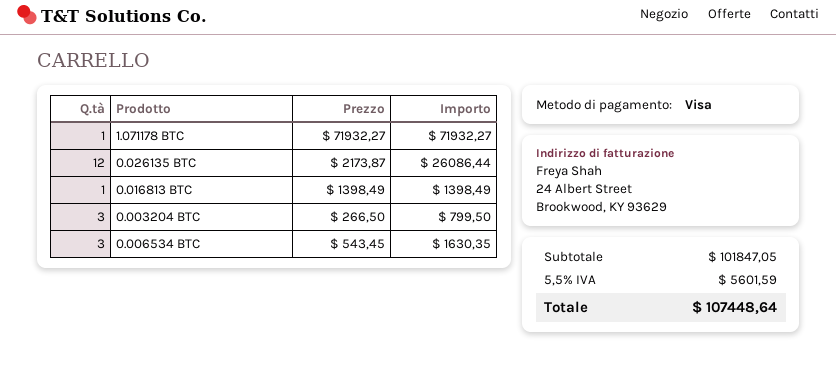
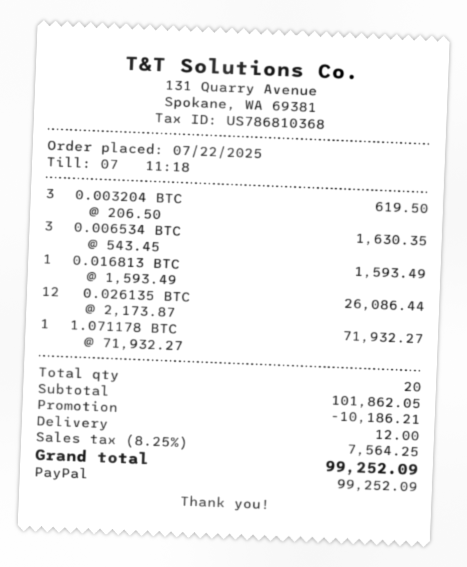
payment method: Visa -> PayPal
0.016813 BTC: 1 x 1398.49 = 1398.49 -> 1 x 1593.49 = 1593.49
0.003204 BTC: 3 x 266.50 = 799.50 -> 3 x 206.50 = 619.50
subtotal: 101847.05 -> 101862.05
discount: none -> 10186.21
shipping: none -> 12.00
tax: 5.5% = 5601.59 -> 8.25% = 7564.25
total: 107448.64 -> 99252.09

